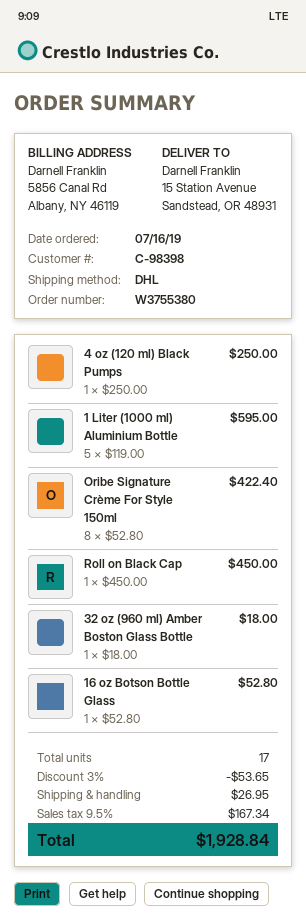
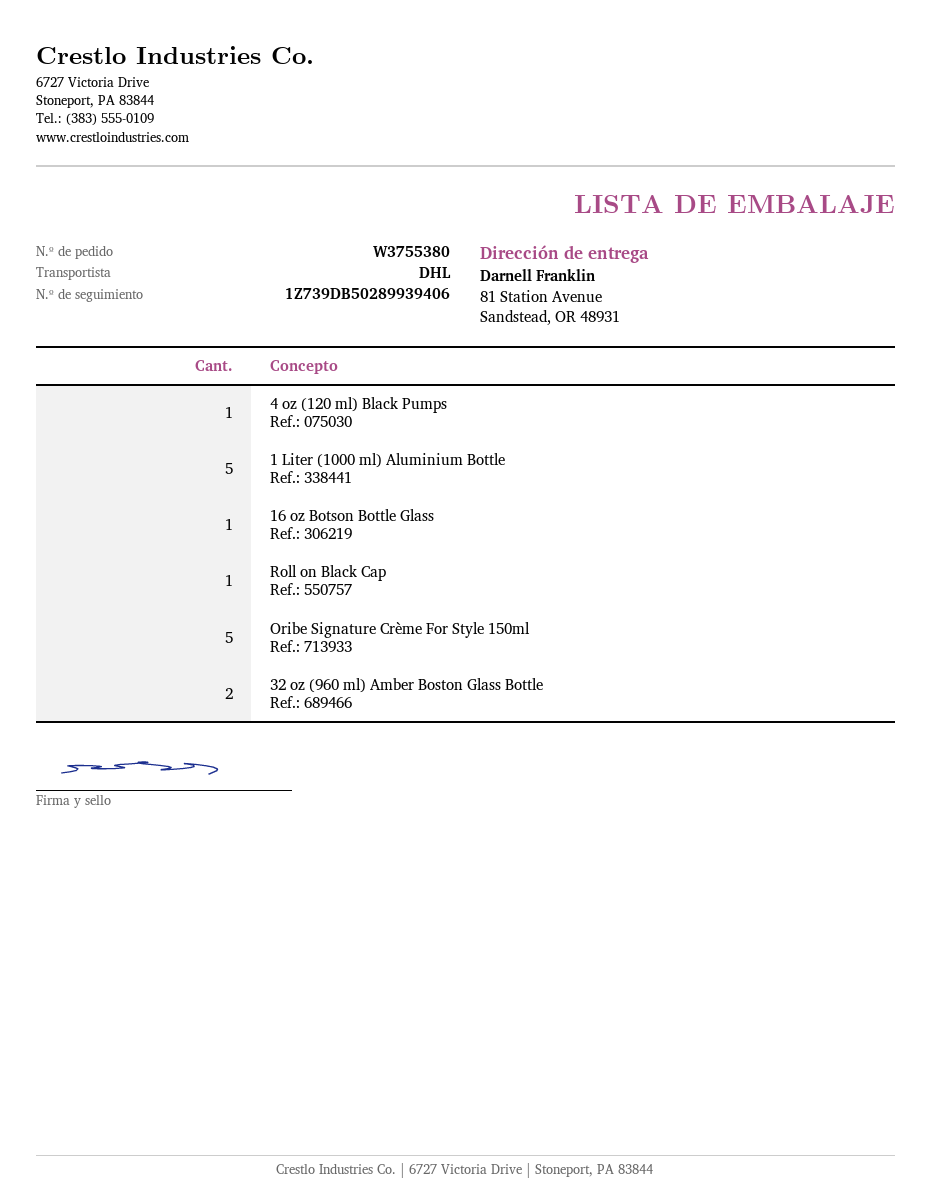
ship to: 15 Station Avenue, Sandstead, OR 48931 -> 81 Station Avenue, Sandstead, OR 48931
Oribe Signature Crème For Style 150ml: 8 -> 5
32 oz (960 ml) Amber Boston Glass Bottle: 1 -> 2

